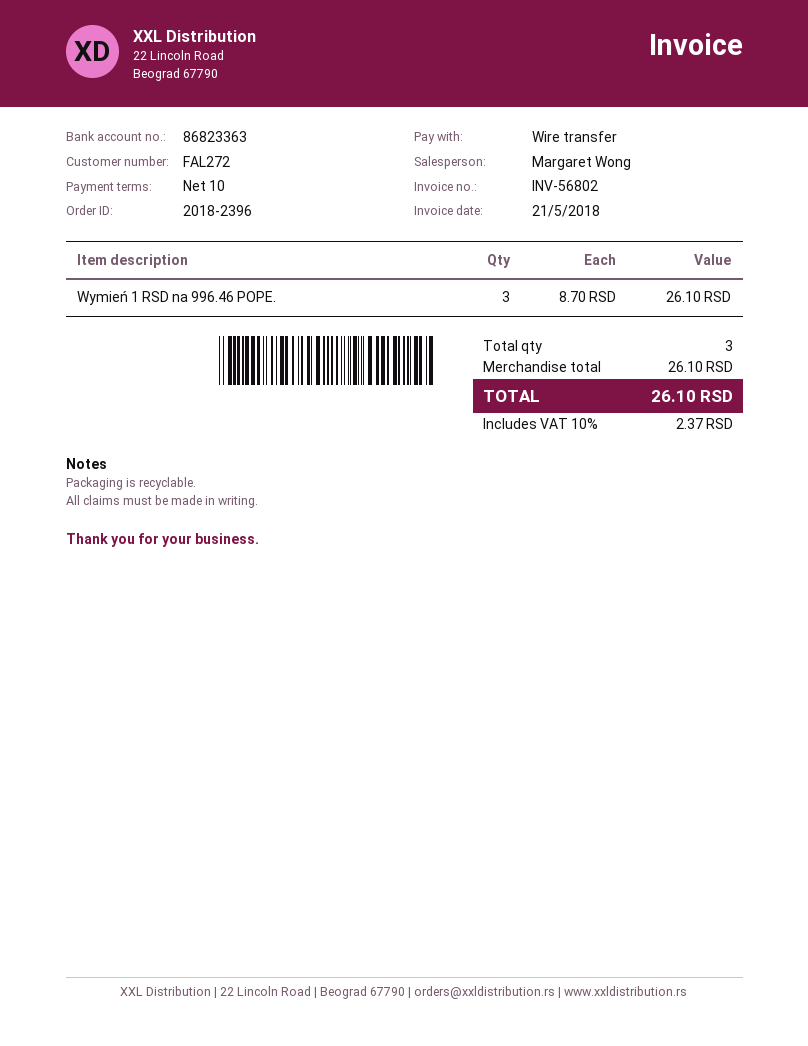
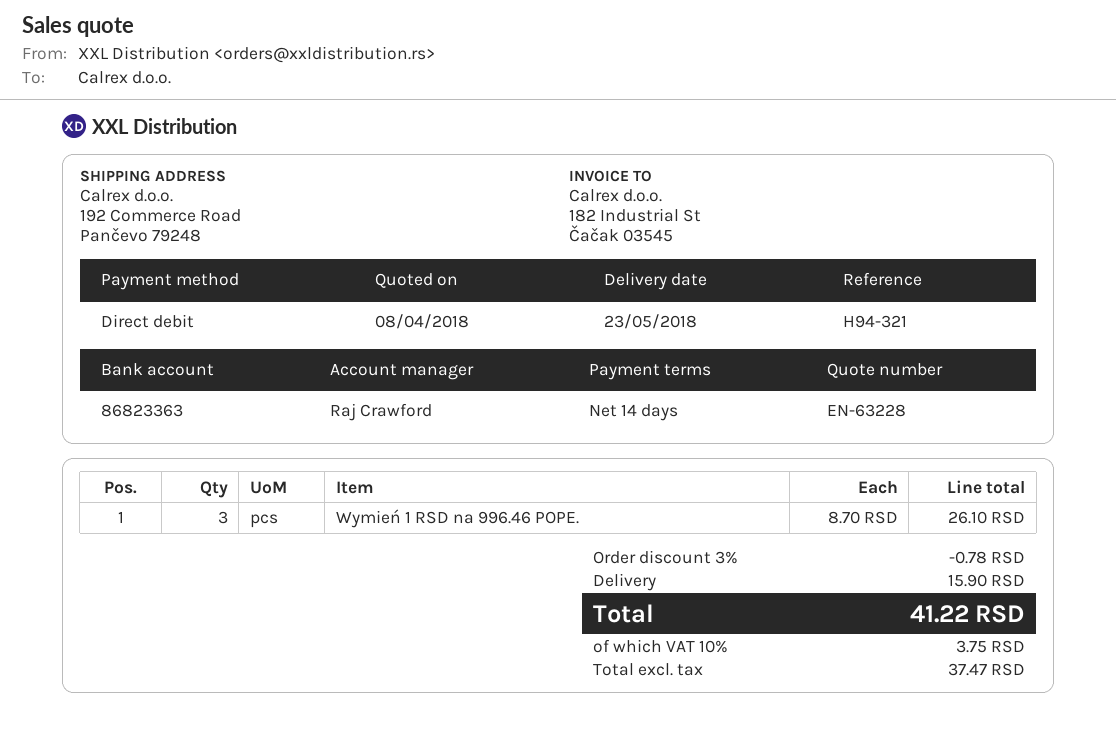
payment terms: 10 days -> 14 days
sales rep: Margaret Wong -> Raj Crawford
payment method: bank transfer -> direct debit
discount: none -> 3% = 0.78
shipping: none -> 15.90
tax: 10% = 2.37 -> 10% = 3.75
total: 26.10 -> 41.22

